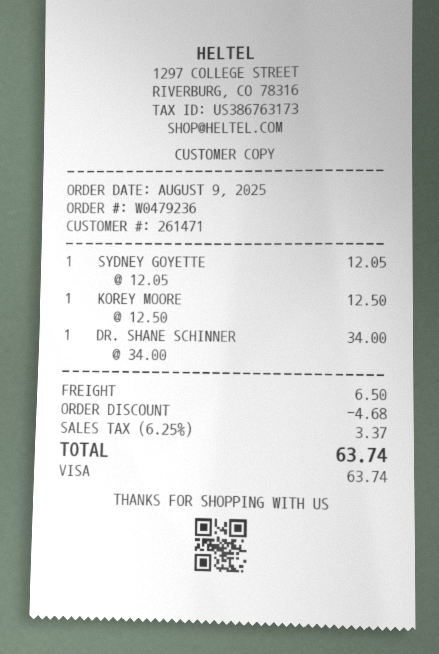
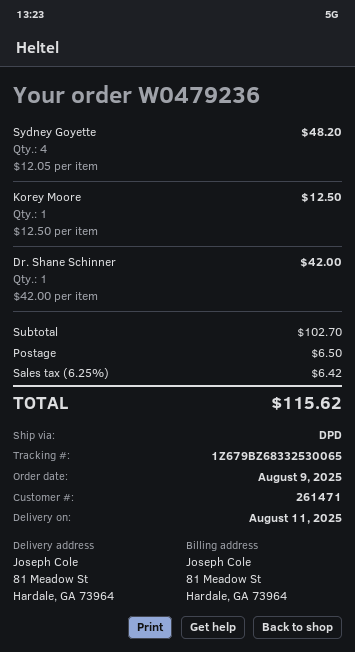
SYDNEY GOYETTE: 1 x 12.05 = 12.05 -> 4 x 12.05 = 48.20
DR. SHANE SCHINNER: 1 x 34.00 = 34.00 -> 1 x 42.00 = 42.00
discount: 4.68 -> none
tax: 6.25% = 3.37 -> 6.25% = 6.42
total: 63.74 -> 115.62

